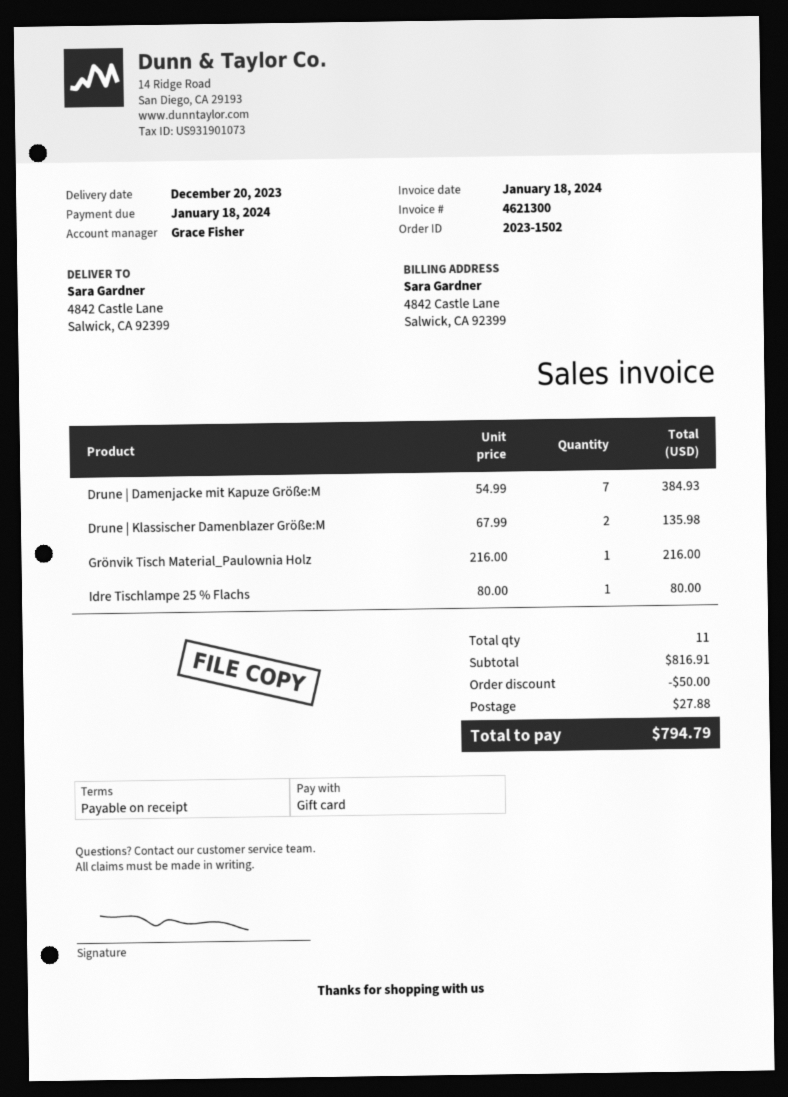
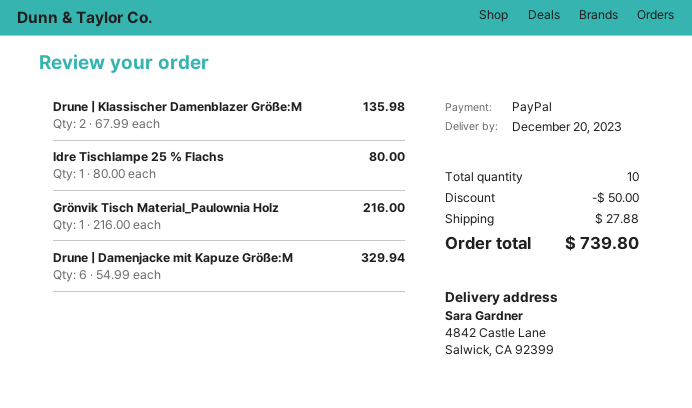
payment method: gift card -> PayPal
Drune | Damenjacke mit Kapuze Größe:M: 7 x 54.99 = 384.93 -> 6 x 54.99 = 329.94
total quantity: 11 -> 10
total: 794.79 -> 739.80

